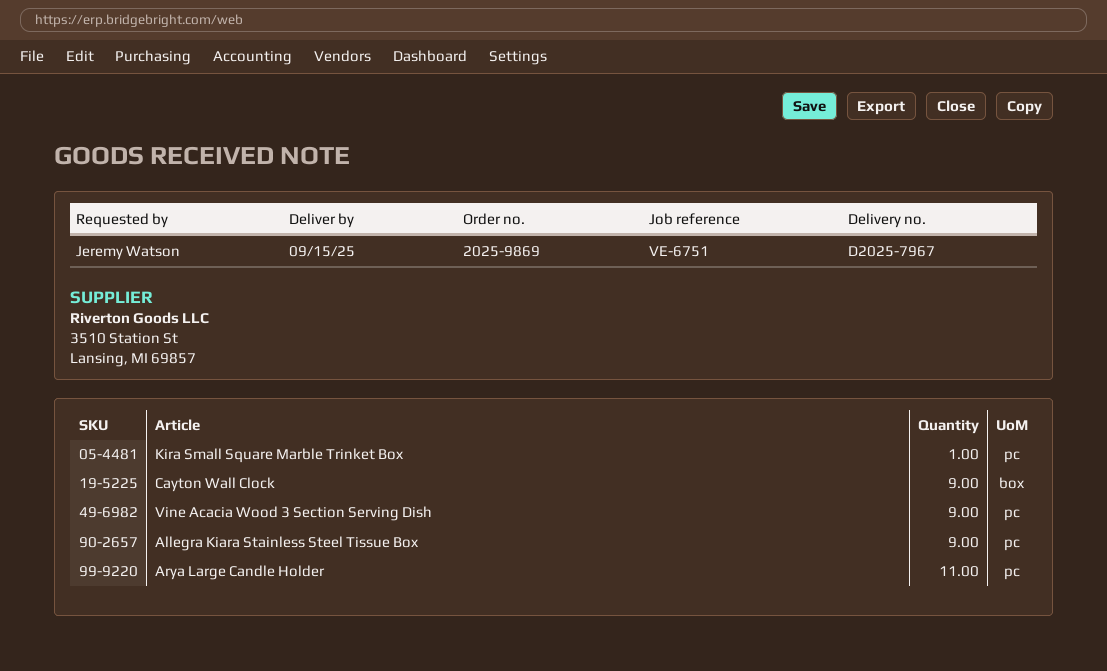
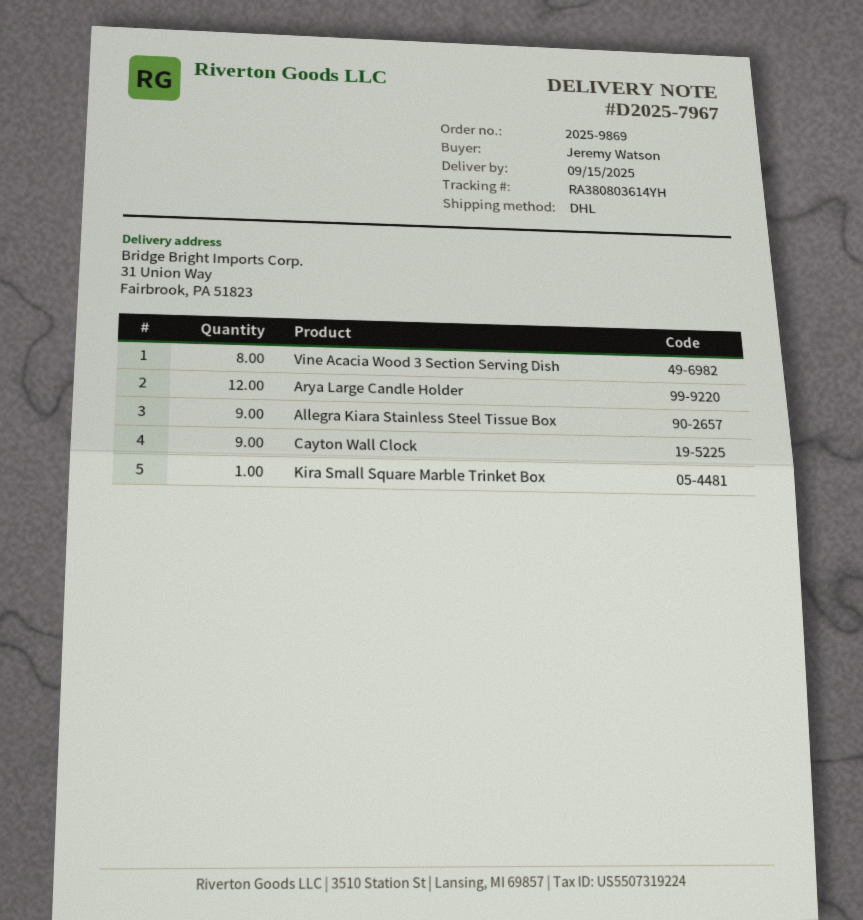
Vine Acacia Wood 3 Section Serving Dish: 9 -> 8
Arya Large Candle Holder: 11 -> 12

